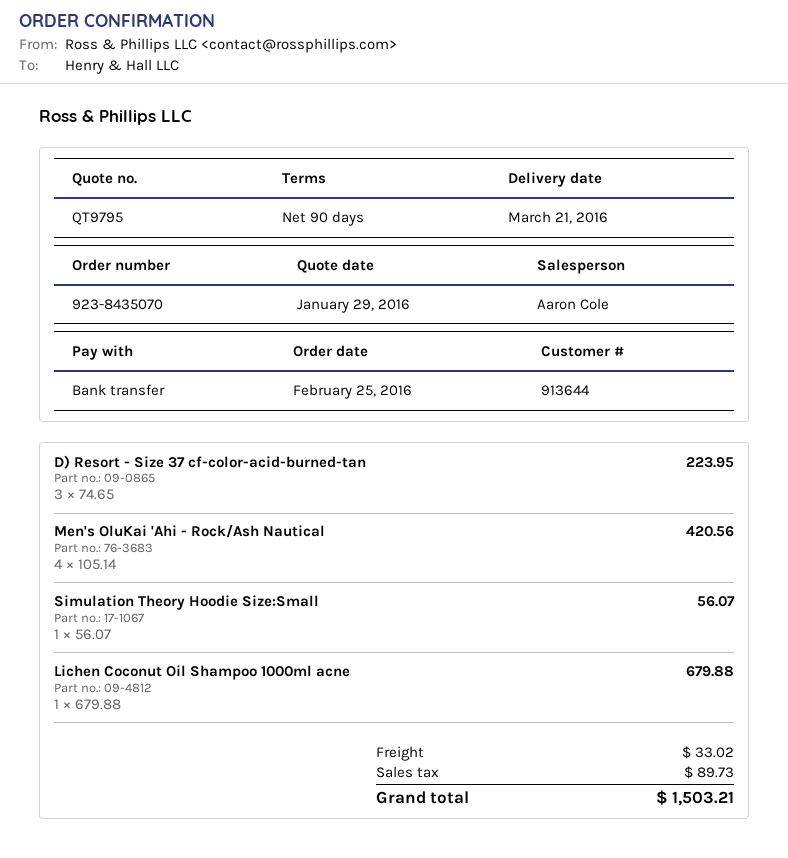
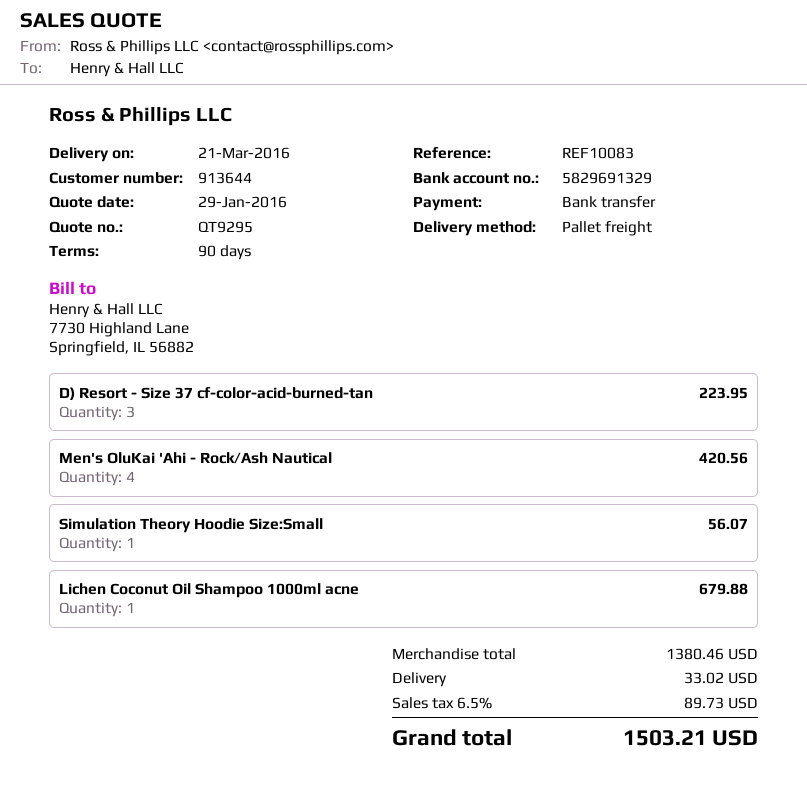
quote number: QT9795 -> QT9295

